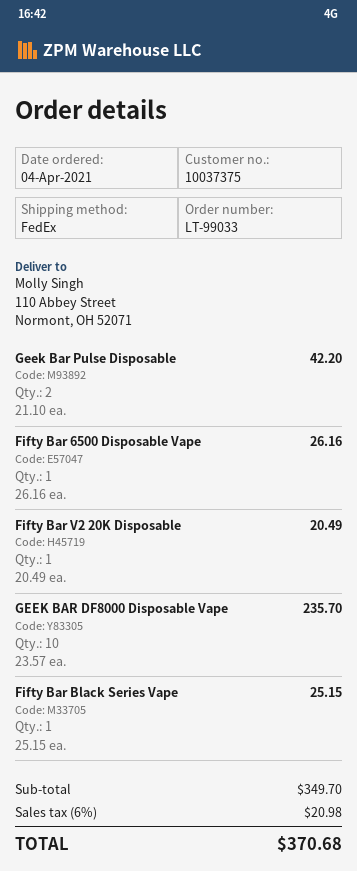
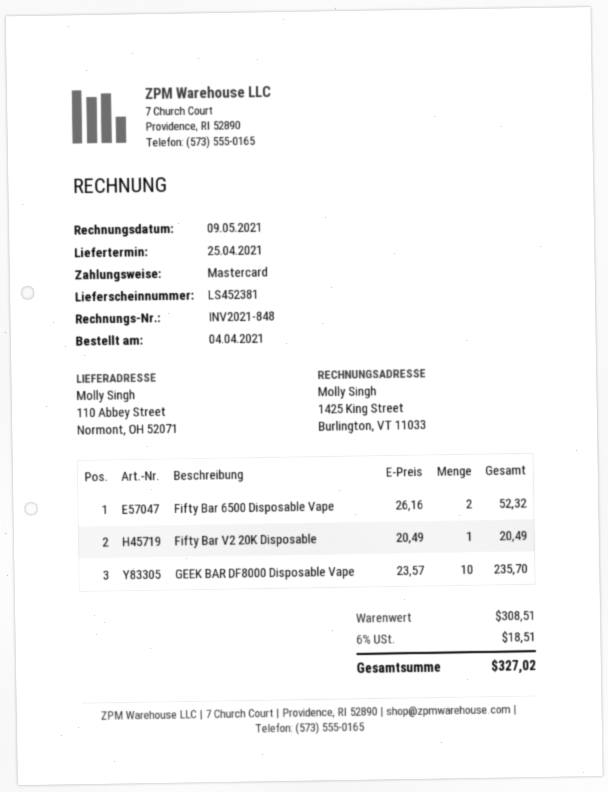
Geek Bar Pulse Disposable: 2 x 21.10 = 42.20 -> none
Fifty Bar 6500 Disposable Vape: 1 x 26.16 = 26.16 -> 2 x 26.16 = 52.32
Fifty Bar Black Series Vape: 1 x 25.15 = 25.15 -> none
subtotal: 349.70 -> 308.51
tax: 6% = 20.98 -> 6% = 18.51
total: 370.68 -> 327.02

